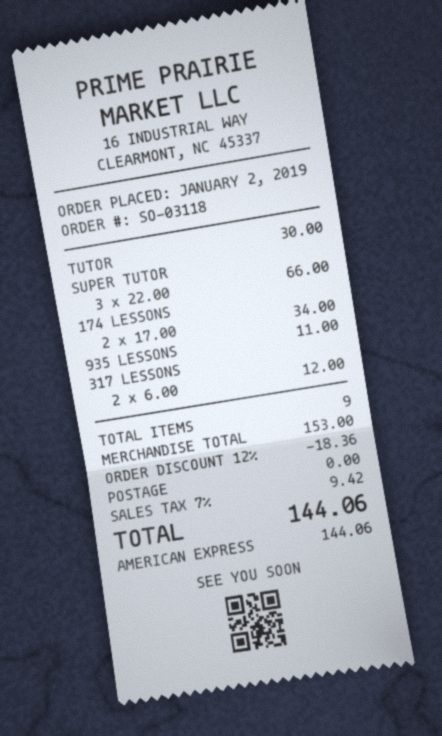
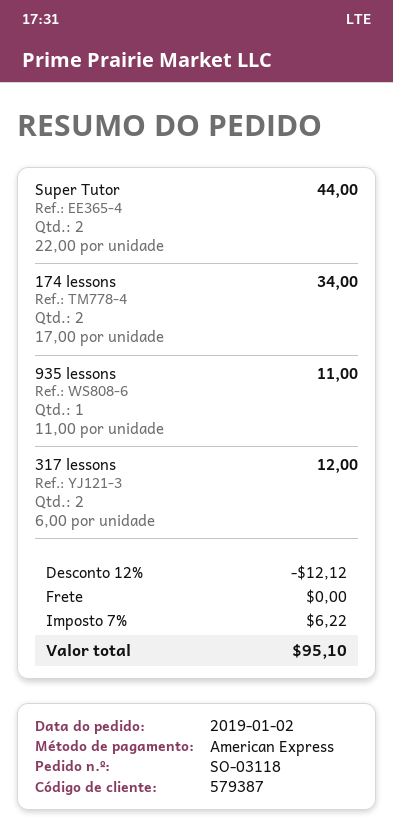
TUTOR: 1 x 30.00 = 30.00 -> none
SUPER TUTOR: 3 x 22.00 = 66.00 -> 2 x 22.00 = 44.00
discount: 12% = 18.36 -> 12% = 12.12
tax: 7% = 9.42 -> 7% = 6.22
total: 144.06 -> 95.10

